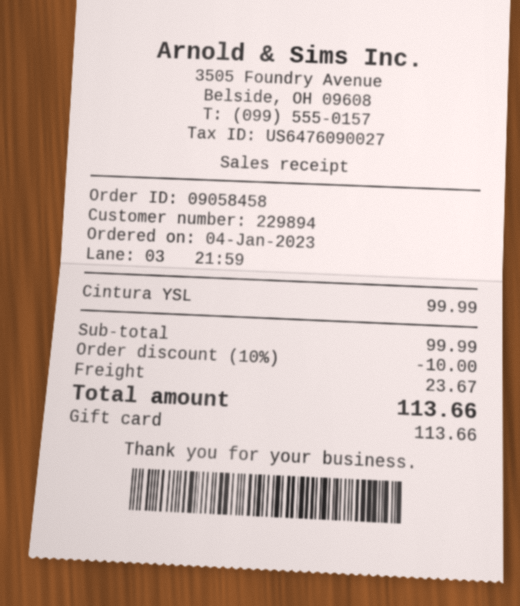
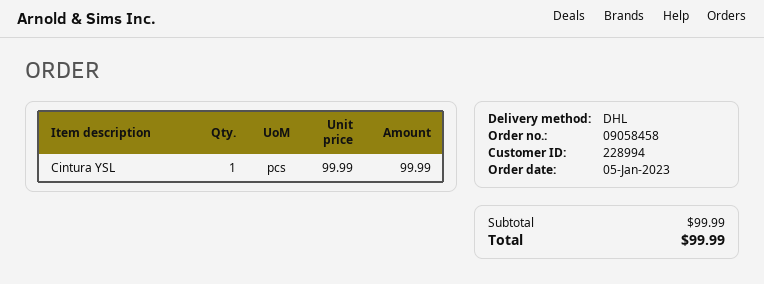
order date: 2023-01-04 -> 2023-01-05
customer number: 229894 -> 228994
discount: 10% = 10.00 -> none
shipping: 23.67 -> none
total: 113.66 -> 99.99

